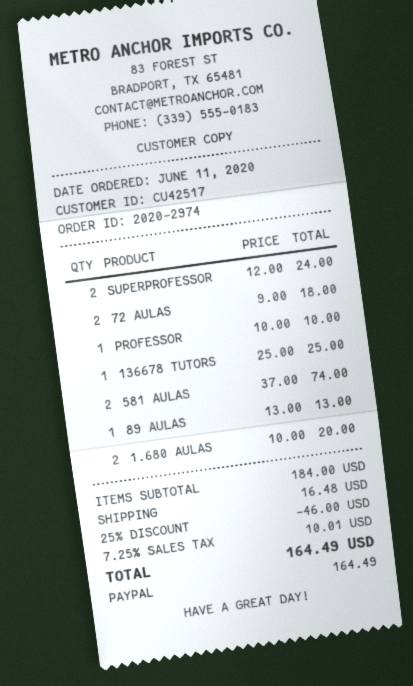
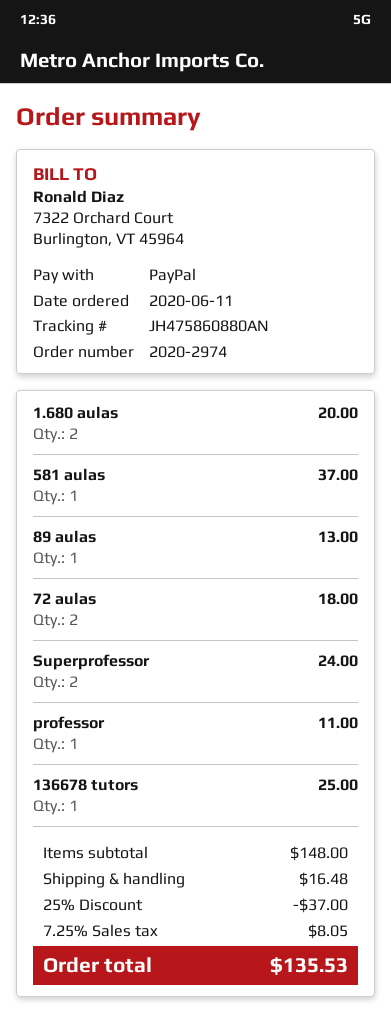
PROFESSOR: 1 for 10.00 -> 1 for 11.00
581 AULAS: 2 for 74.00 -> 1 for 37.00
subtotal: 184.00 -> 148.00
discount: 25% = 46.00 -> 25% = 37.00
tax: 7.25% = 10.01 -> 7.25% = 8.05
total: 164.49 -> 135.53

